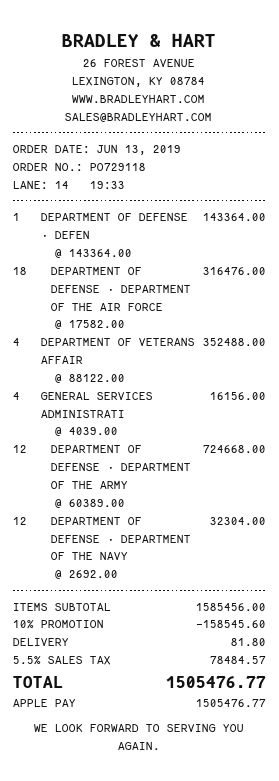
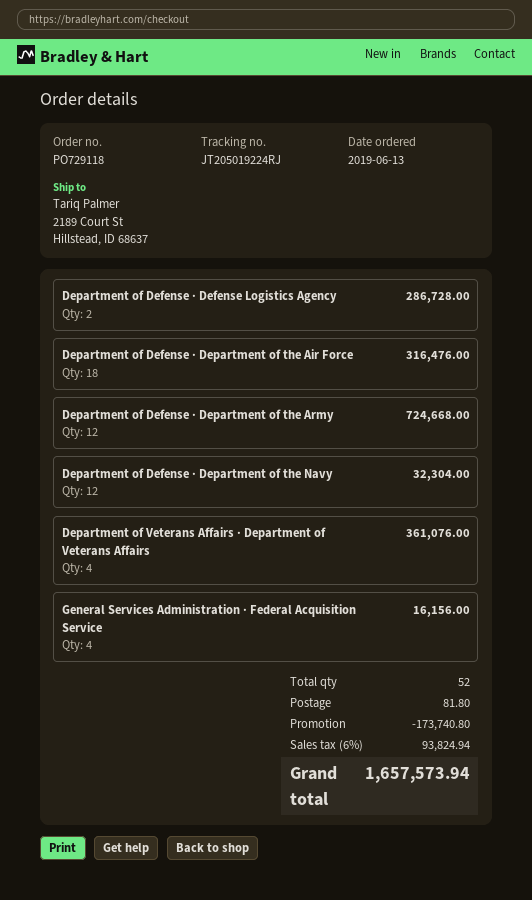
DEPARTMENT OF DEFENSE · DEFEN: 1 for 143364.00 -> 2 for 286728.00
DEPARTMENT OF VETERANS AFFAIR: 4 for 352488.00 -> 4 for 361076.00
discount: 158545.60 -> 173740.80
tax: 5.5% = 78484.57 -> 6% = 93824.94
total: 1505476.77 -> 1657573.94

